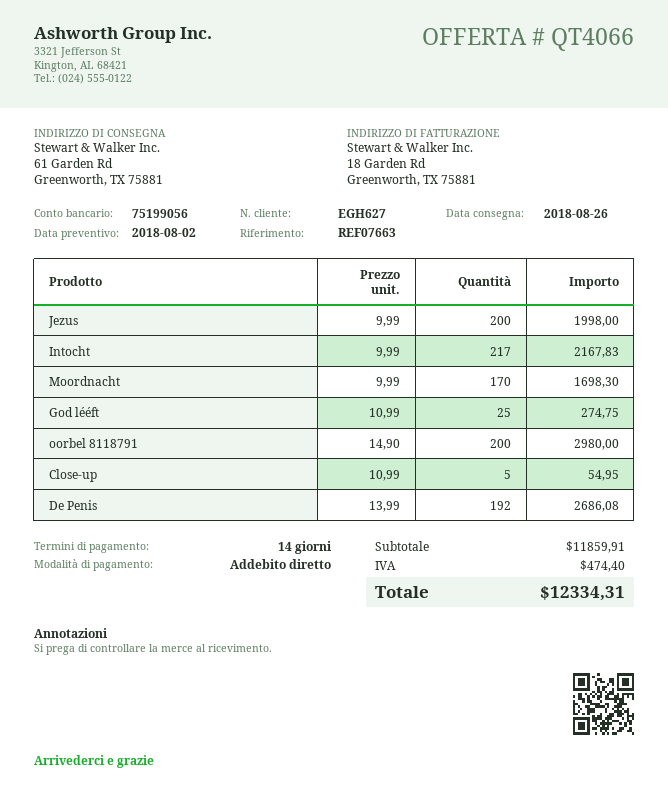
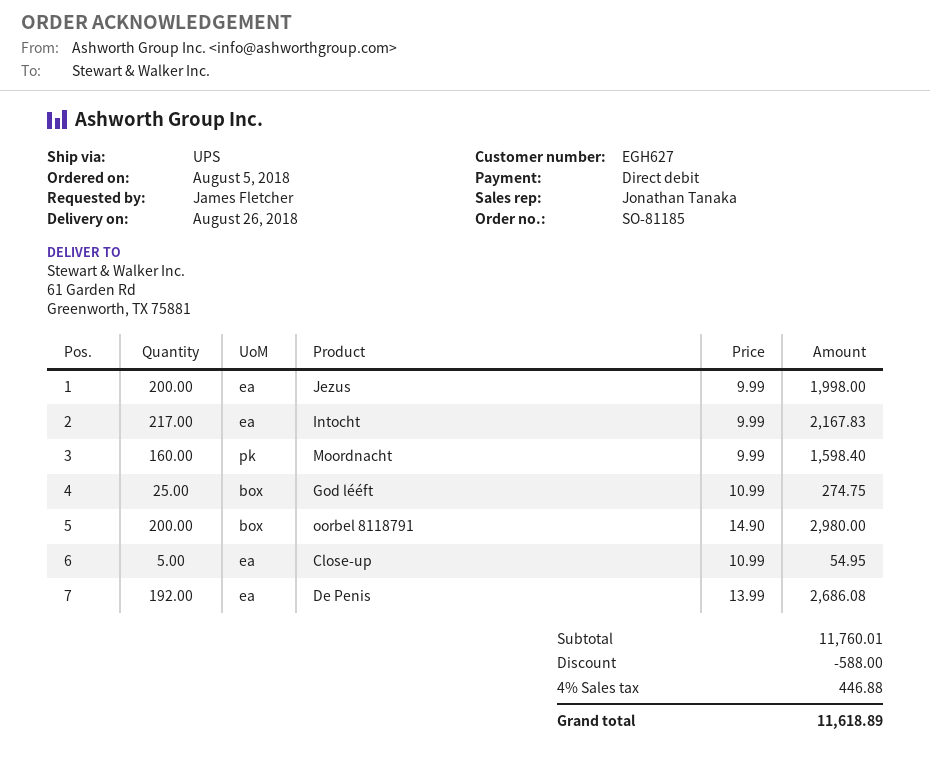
Moordnacht: 170 x 9.99 = 1698.30 -> 160 x 9.99 = 1598.40
subtotal: 11859.91 -> 11760.01
discount: none -> 588.00
tax: 474.40 -> 446.88
total: 12334.31 -> 11618.89

